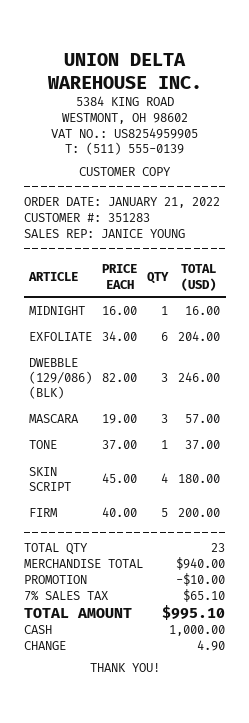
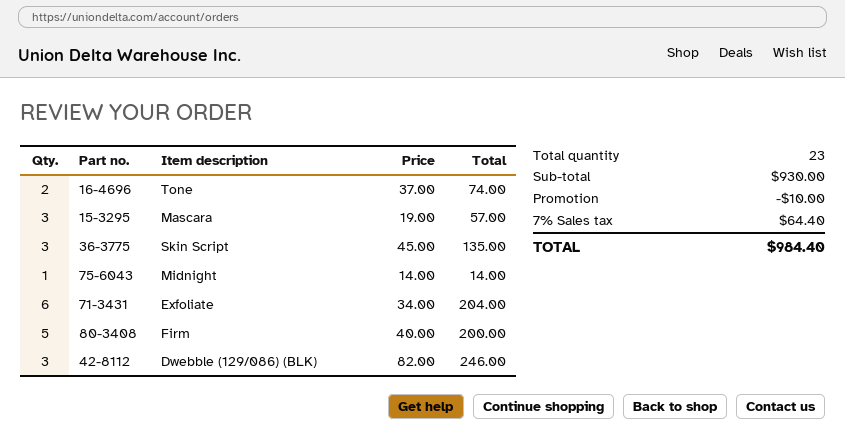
MIDNIGHT: 1 x 16.00 = 16.00 -> 1 x 14.00 = 14.00
TONE: 1 x 37.00 = 37.00 -> 2 x 37.00 = 74.00
SKIN SCRIPT: 4 x 45.00 = 180.00 -> 3 x 45.00 = 135.00
subtotal: 940.00 -> 930.00
tax: 7% = 65.10 -> 7% = 64.40
total: 995.10 -> 984.40

